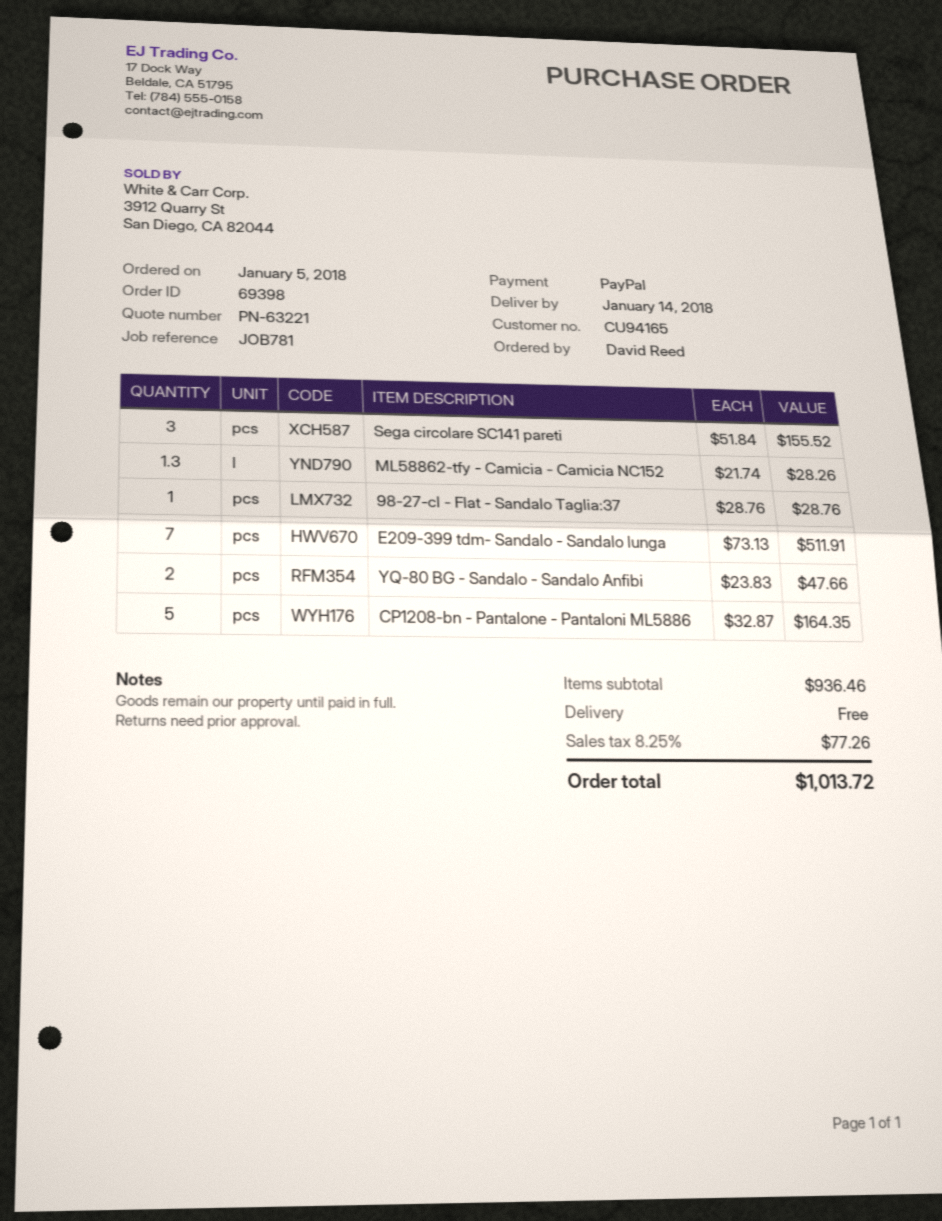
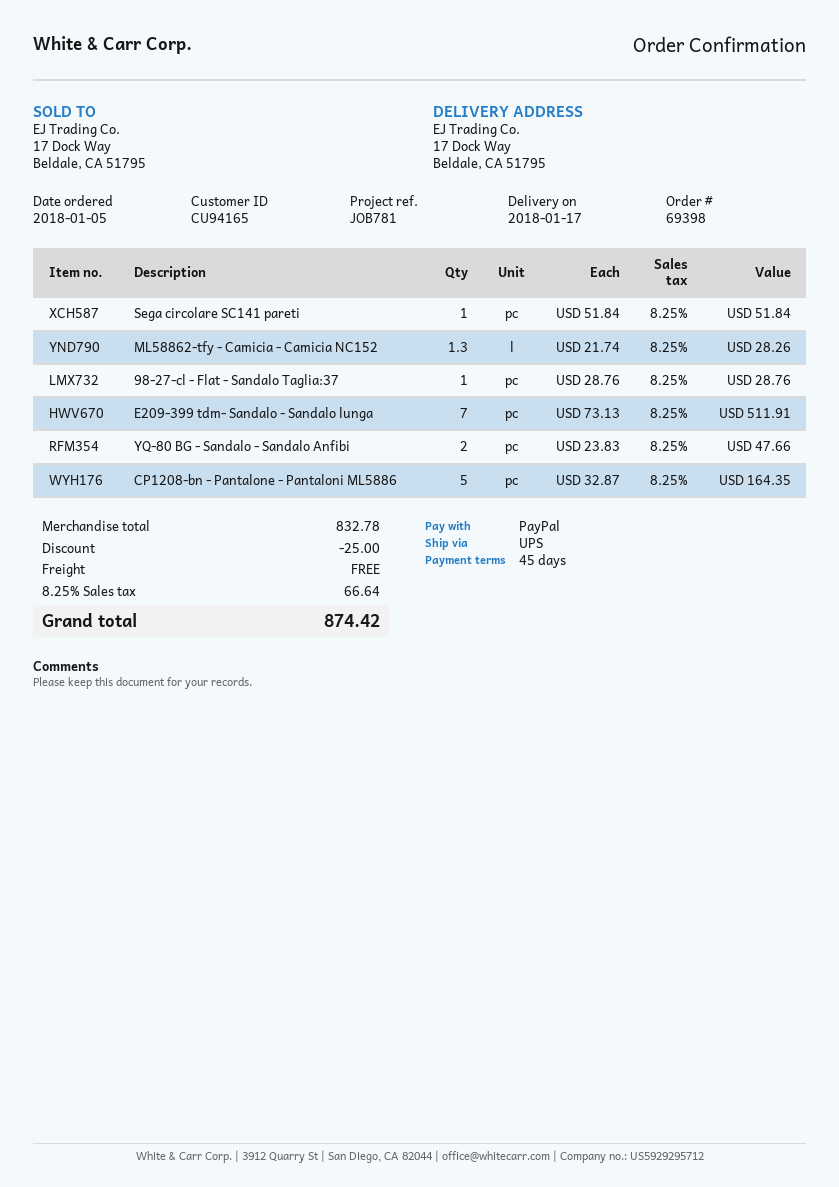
delivery date: 2018-01-14 -> 2018-01-17
Sega circolare SC141 pareti: 3 x 51.84 = 155.52 -> 1 x 51.84 = 51.84
subtotal: 936.46 -> 832.78
discount: none -> 25.00
tax: 8.25% = 77.26 -> 8.25% = 66.64
total: 1013.72 -> 874.42

